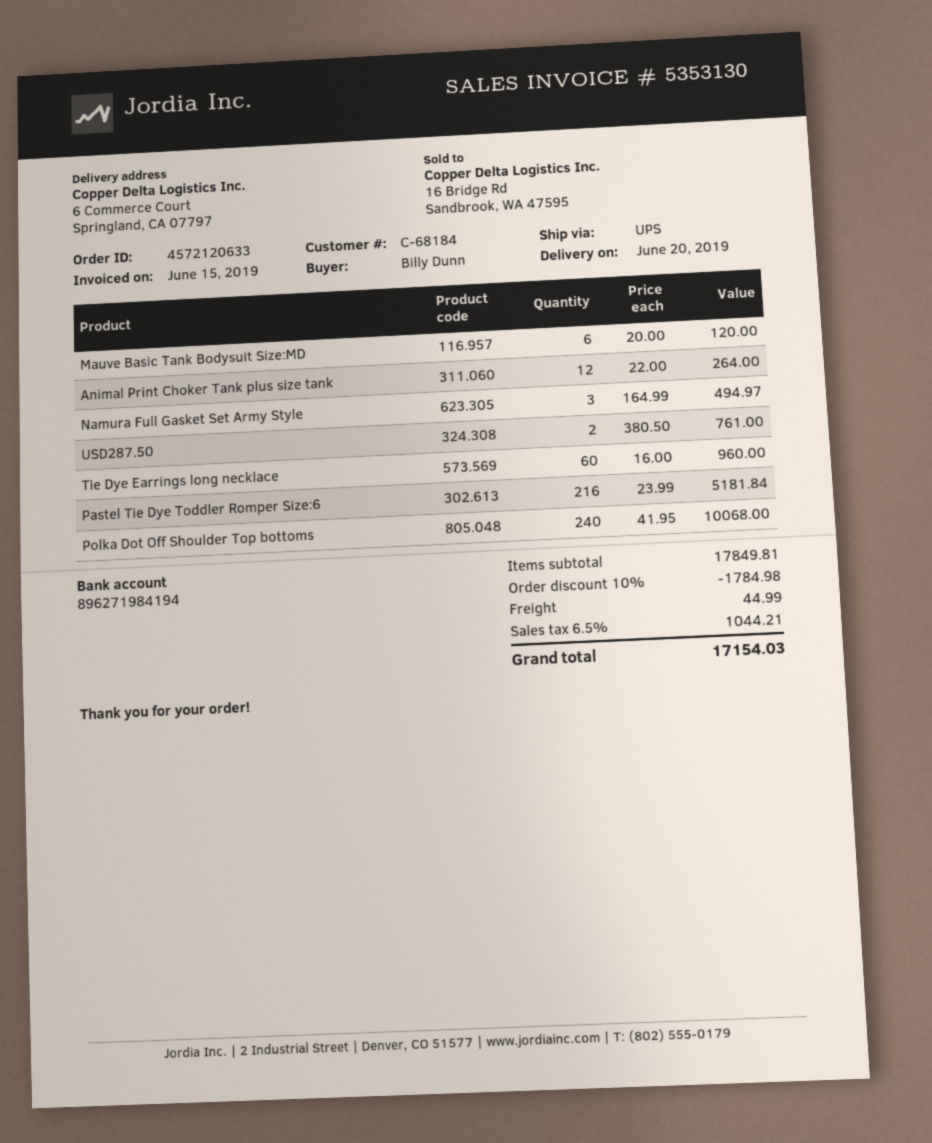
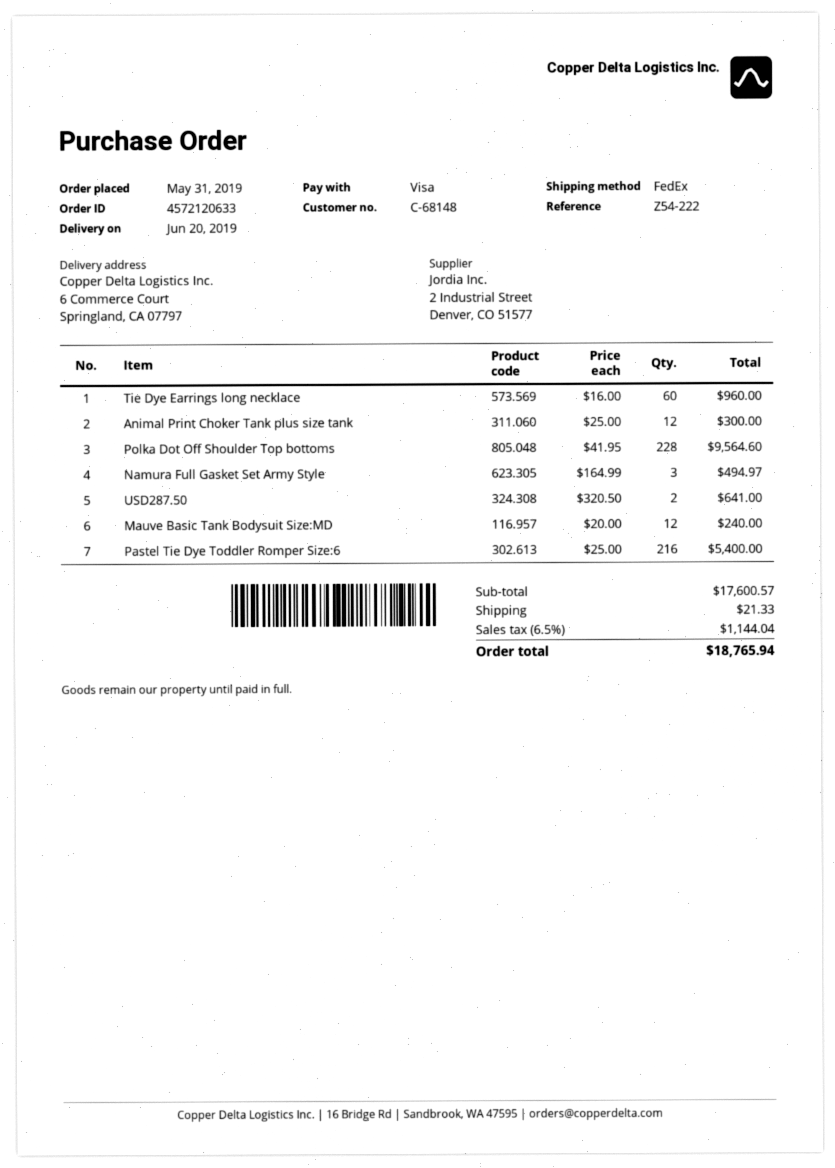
customer number: C-68184 -> C-68148
shipping method: UPS -> FedEx
Mauve Basic Tank Bodysuit Size:MD: 6 x 20.00 = 120.00 -> 12 x 20.00 = 240.00
Animal Print Choker Tank plus size tank: 12 x 22.00 = 264.00 -> 12 x 25.00 = 300.00
USD287.50: 2 x 380.50 = 761.00 -> 2 x 320.50 = 641.00
Pastel Tie Dye Toddler Romper Size:6: 216 x 23.99 = 5181.84 -> 216 x 25.00 = 5400.00
Polka Dot Off Shoulder Top bottoms: 240 x 41.95 = 10068.00 -> 228 x 41.95 = 9564.60
subtotal: 17849.81 -> 17600.57
discount: 10% = 1784.98 -> none
shipping: 44.99 -> 21.33
tax: 6.5% = 1044.21 -> 6.5% = 1144.04
total: 17154.03 -> 18765.94

